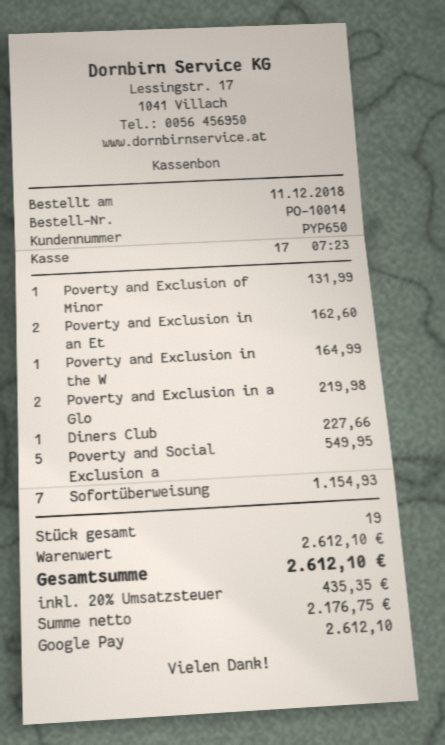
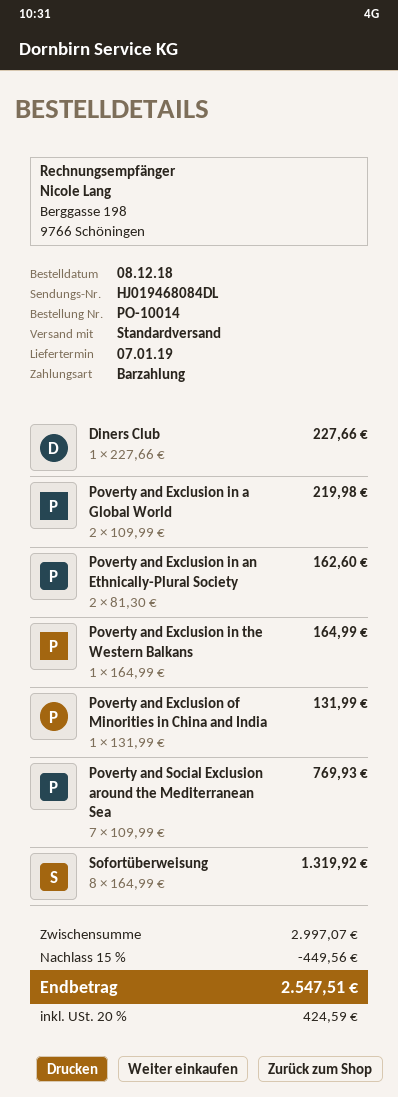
order date: 2018-12-11 -> 2018-12-08
payment method: Google Pay -> cash
Poverty and Social Exclusion a: 5 for 549.95 -> 7 for 769.93
Sofortüberweisung: 7 for 1154.93 -> 8 for 1319.92
subtotal: 2612.10 -> 2997.07
discount: none -> 15% = 449.56
tax: 20% = 435.35 -> 20% = 424.59
total: 2612.10 -> 2547.51

